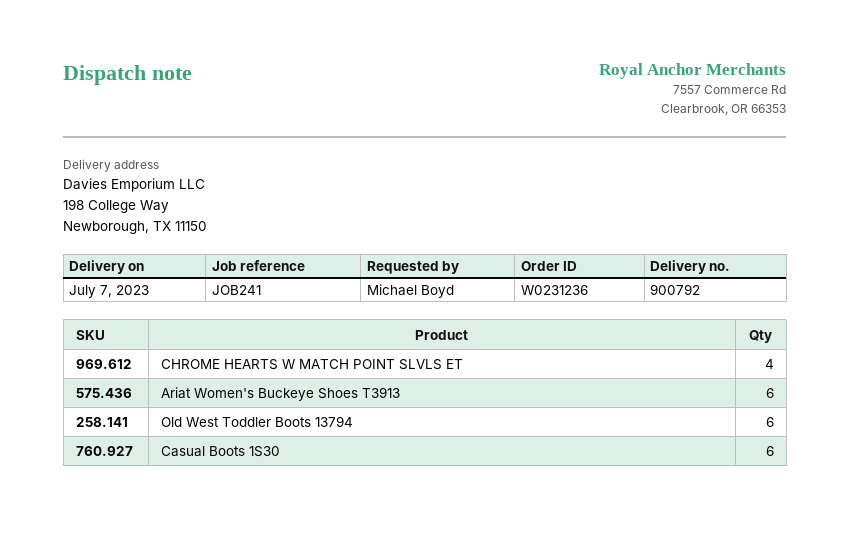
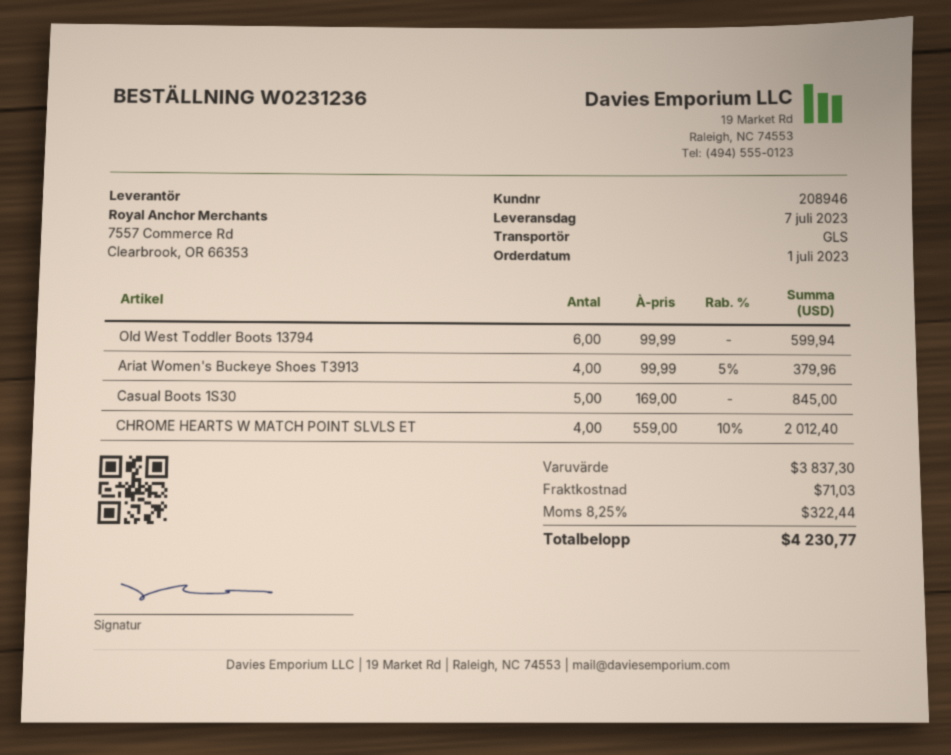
Ariat Women's Buckeye Shoes T3913: 6 -> 4
Casual Boots 1S30: 6 -> 5

